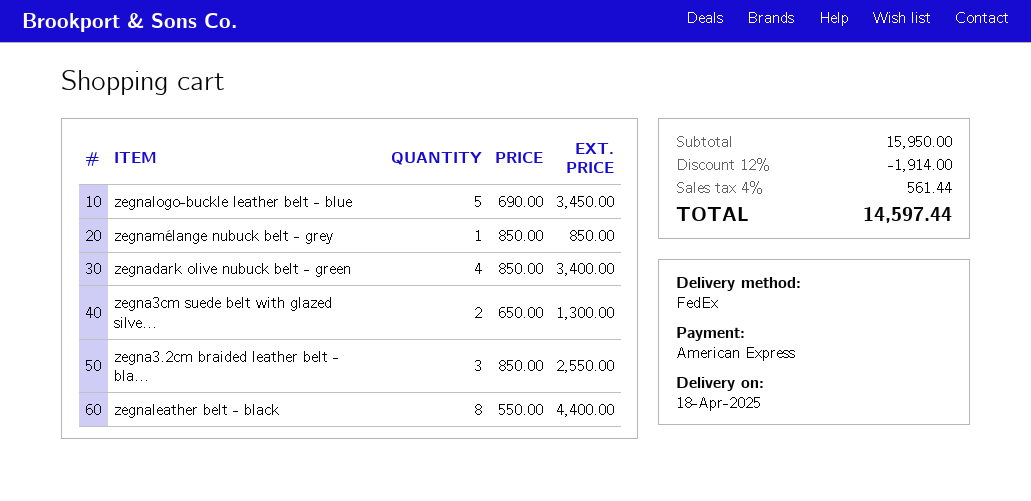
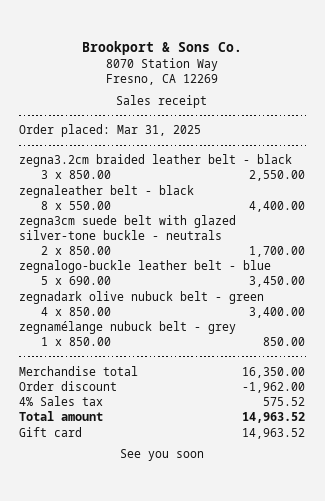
payment method: American Express -> gift card
zegna3cm suede belt with glazed silve...: 2 x 650.00 = 1300.00 -> 2 x 850.00 = 1700.00
subtotal: 15950.00 -> 16350.00
discount: 1914.00 -> 1962.00
tax: 4% = 561.44 -> 4% = 575.52
total: 14597.44 -> 14963.52

